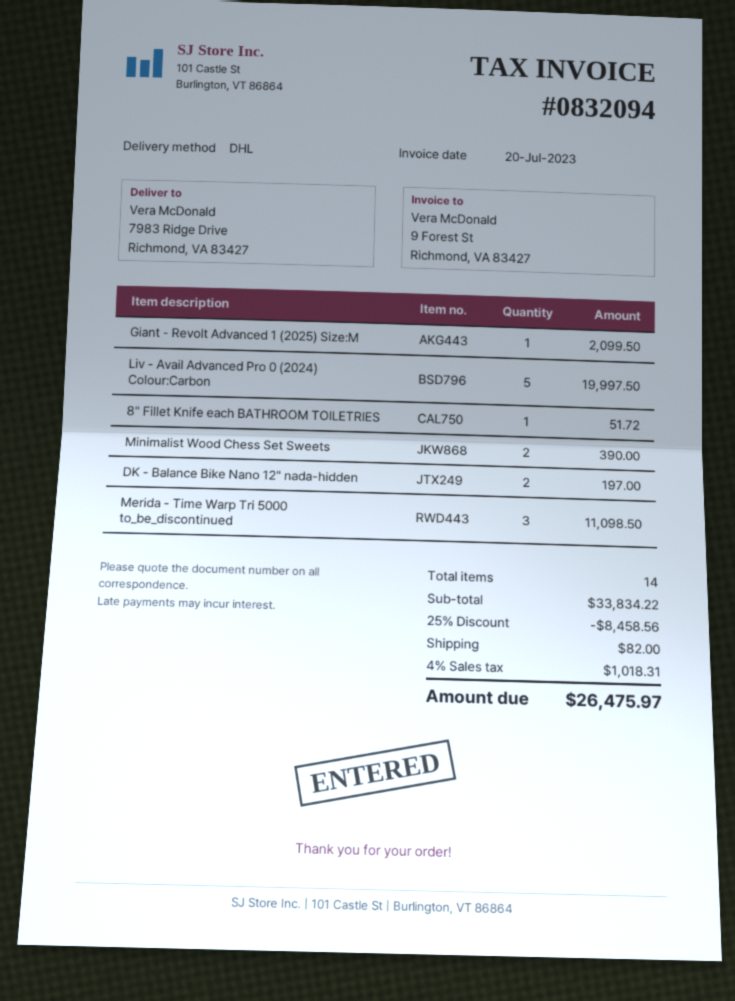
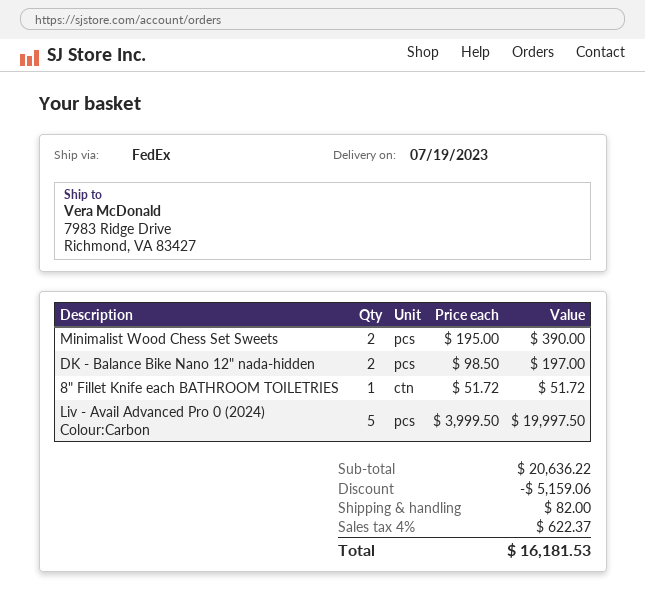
shipping method: DHL -> FedEx
Giant - Revolt Advanced 1 (2025) Size:M: 1 for 2099.50 -> none
Merida - Time Warp Tri 5000 to_be_discontinued: 3 for 11098.50 -> none
subtotal: 33834.22 -> 20636.22
discount: 8458.56 -> 5159.06
tax: 4% = 1018.31 -> 4% = 622.37
total: 26475.97 -> 16181.53

